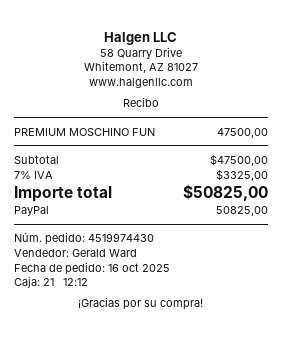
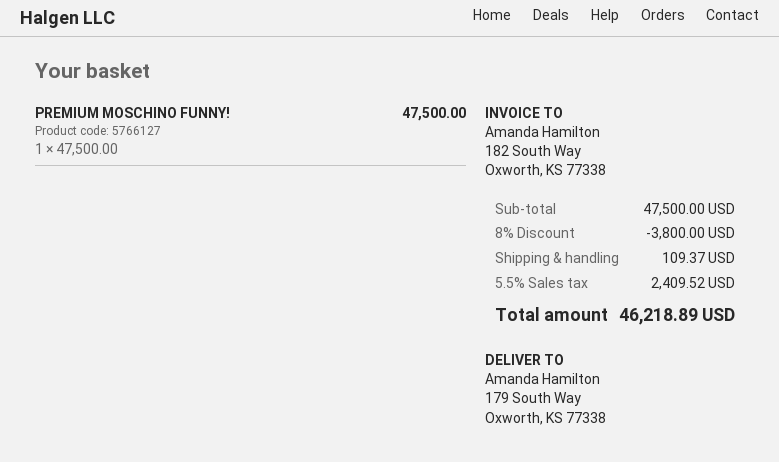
discount: none -> 8% = 3800.00
shipping: none -> 109.37
tax: 7% = 3325.00 -> 5.5% = 2409.52
total: 50825.00 -> 46218.89

